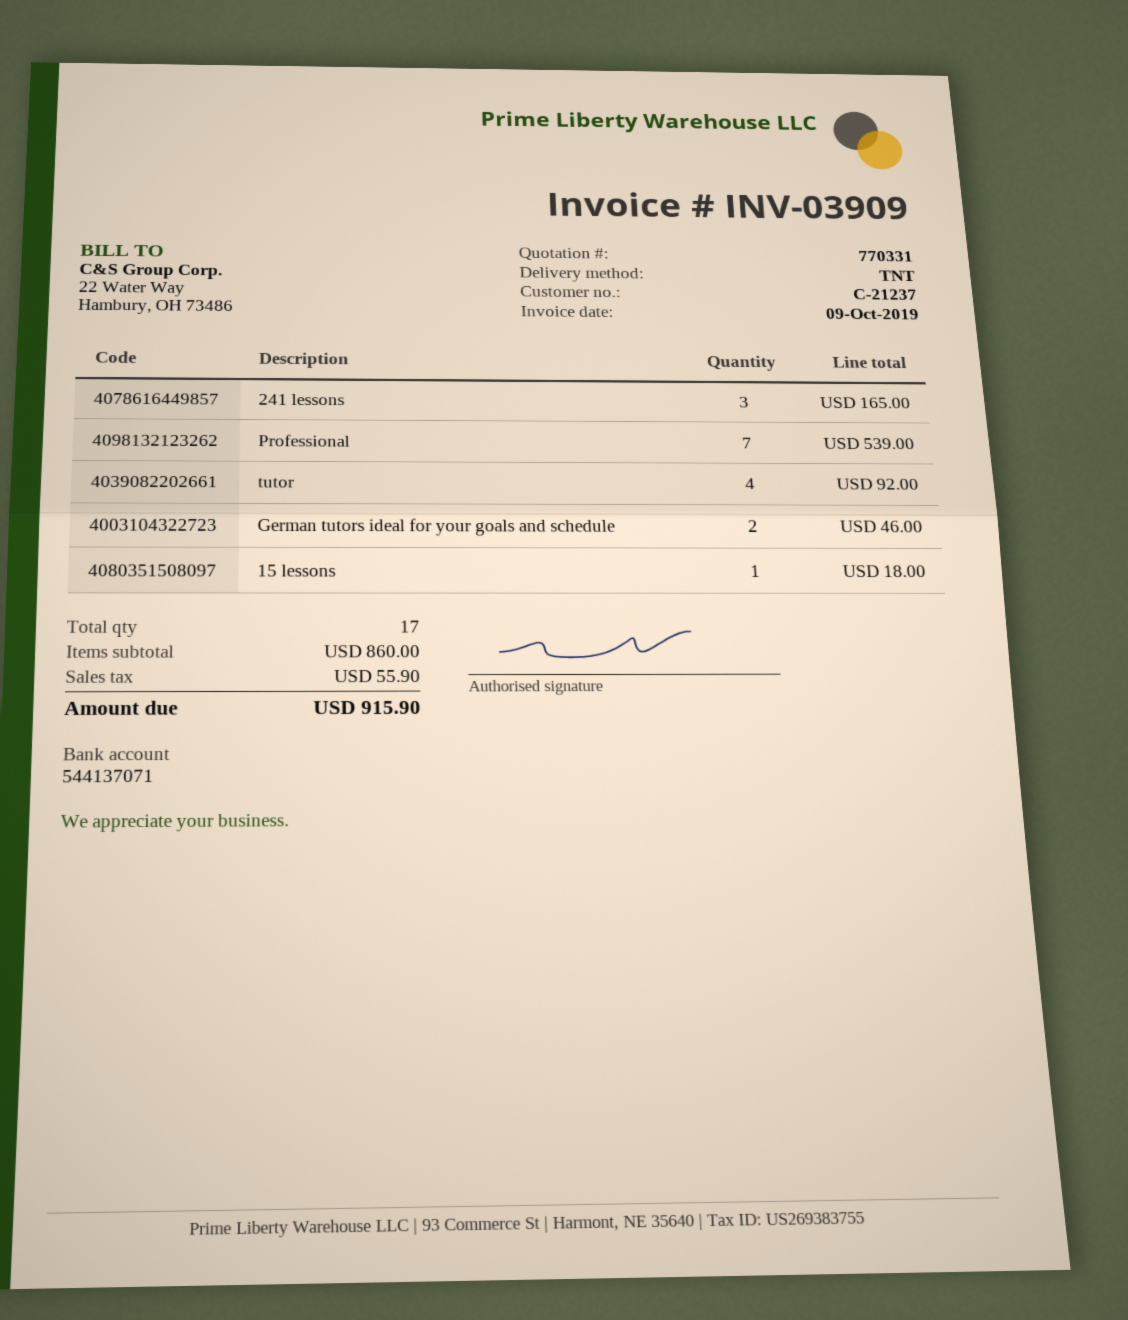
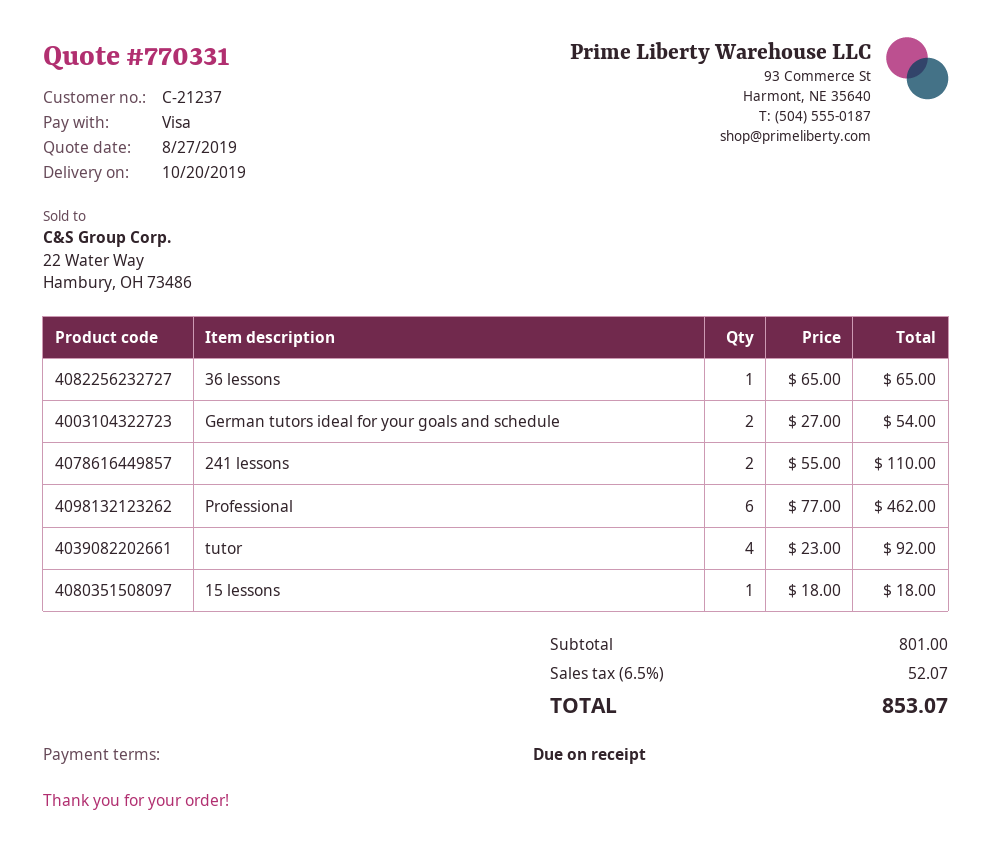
241 lessons: 3 for 165.00 -> 2 for 110.00
Professional: 7 for 539.00 -> 6 for 462.00
German tutors ideal for your goals and schedule: 2 for 46.00 -> 2 for 54.00
36 lessons: none -> 1 for 65.00
subtotal: 860.00 -> 801.00
tax: 55.90 -> 52.07
total: 915.90 -> 853.07

